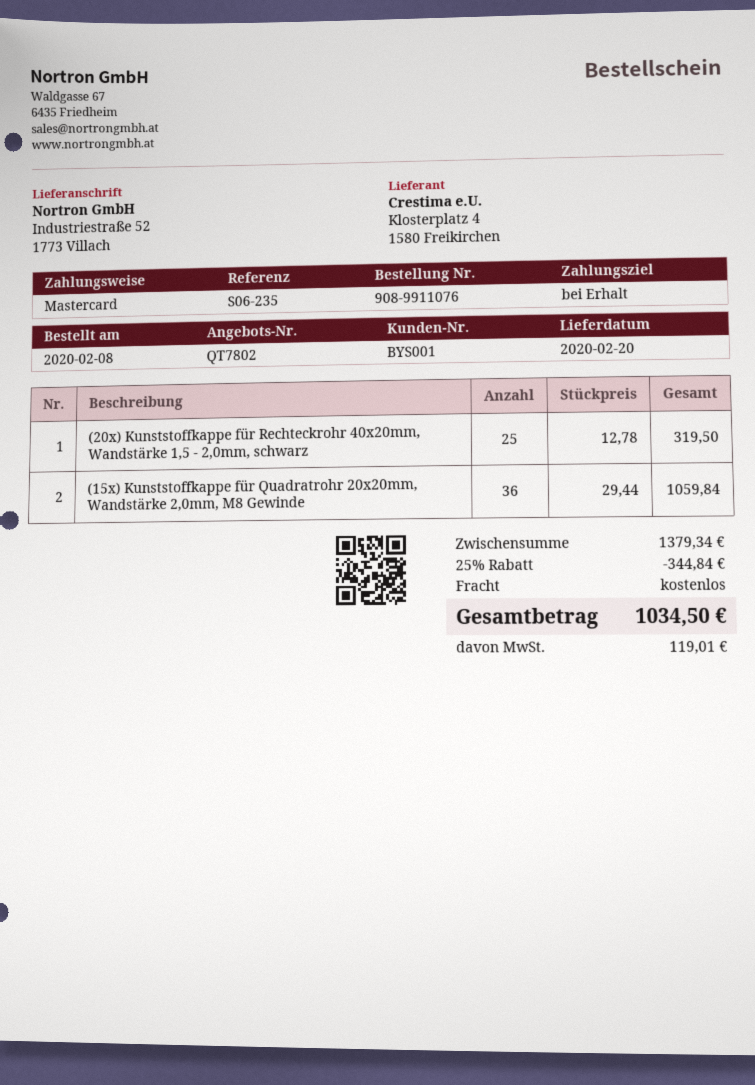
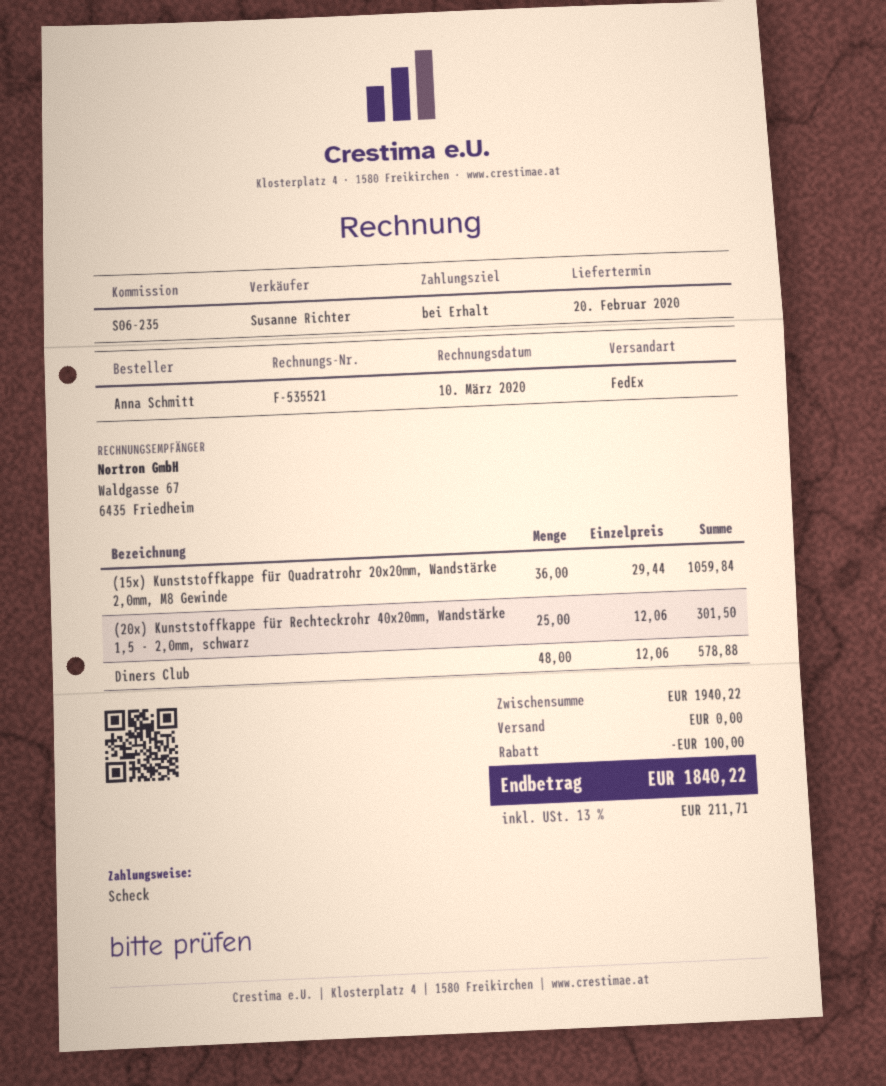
payment method: Mastercard -> cheque
(20x) Kunststoffkappe für Rechteckrohr 40x20mm, Wandstärke 1,5 - 2,0mm, schwarz: 25 x 12.78 = 319.50 -> 25 x 12.06 = 301.50
Diners Club: none -> 48 x 12.06 = 578.88
subtotal: 1379.34 -> 1940.22
discount: 344.84 -> 100.00
tax: 119.01 -> 211.71
total: 1034.50 -> 1840.22

